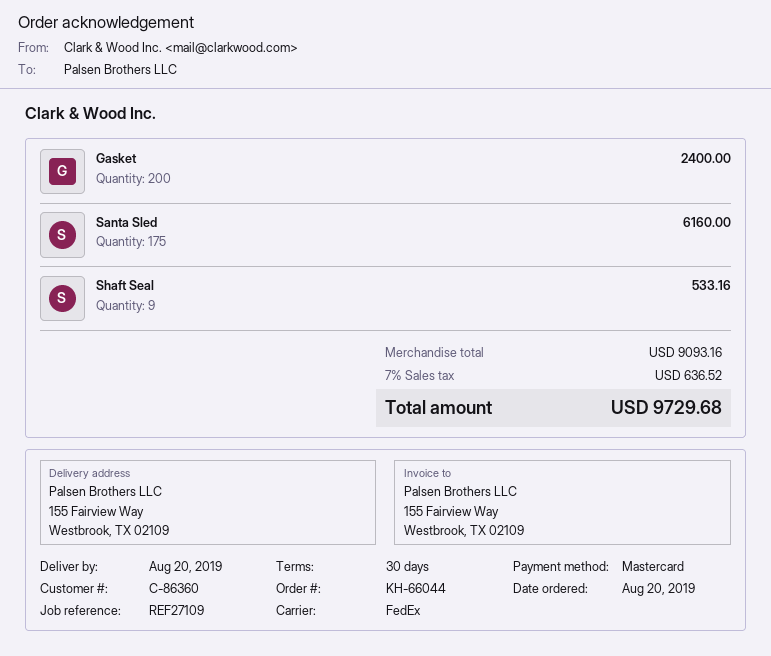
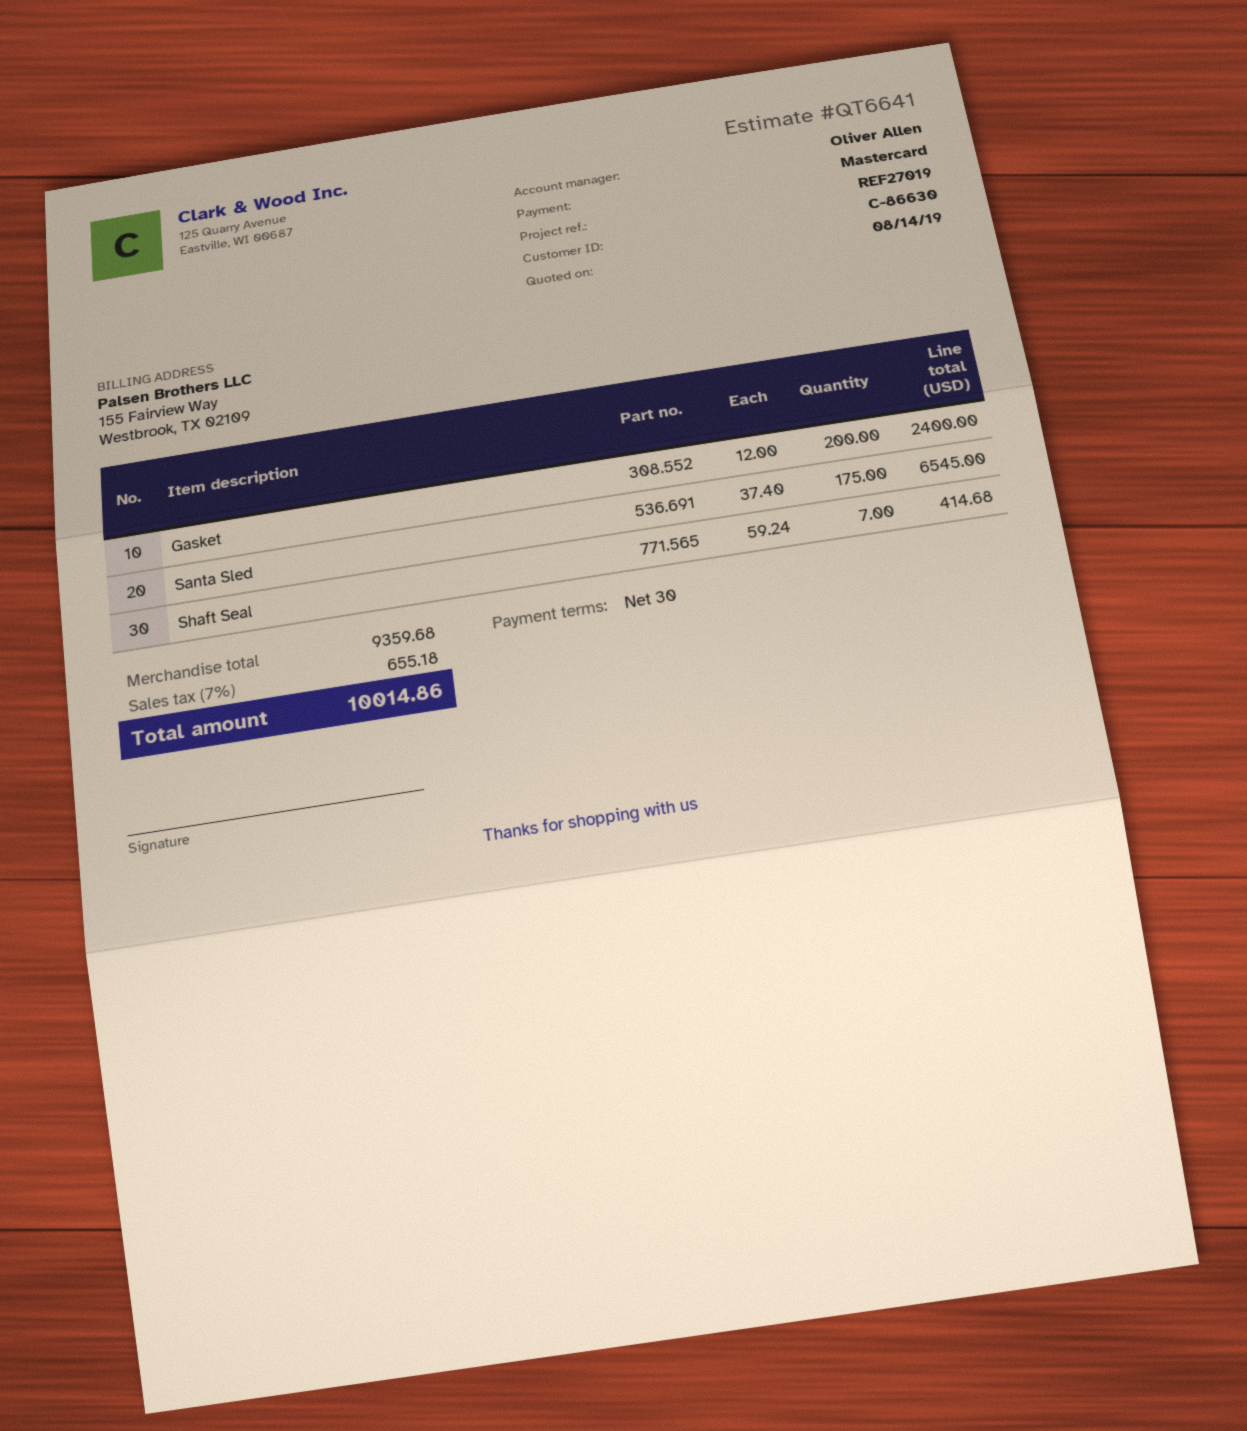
customer number: C-86360 -> C-86630
reference: REF27109 -> REF27019
Santa Sled: 175 for 6160.00 -> 175 for 6545.00
Shaft Seal: 9 for 533.16 -> 7 for 414.68
subtotal: 9093.16 -> 9359.68
tax: 7% = 636.52 -> 7% = 655.18
total: 9729.68 -> 10014.86

